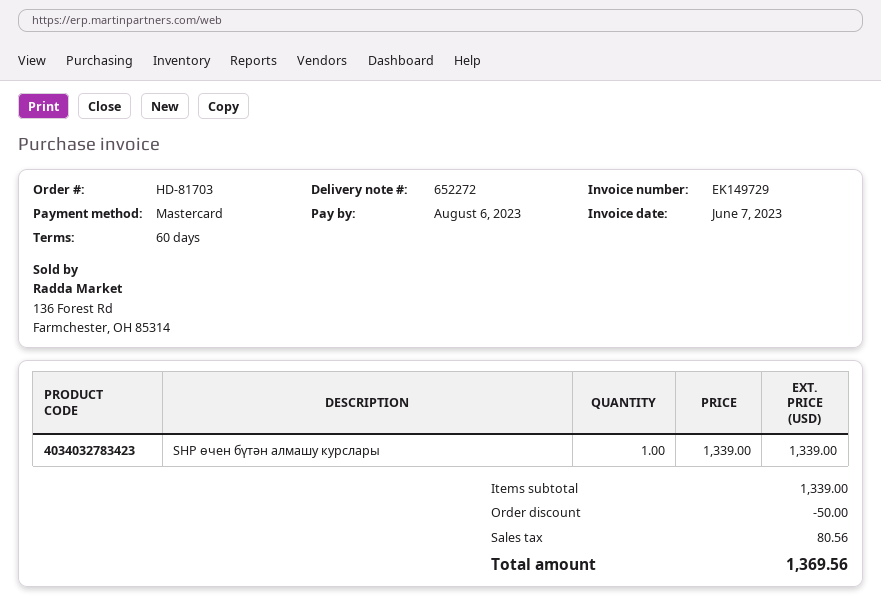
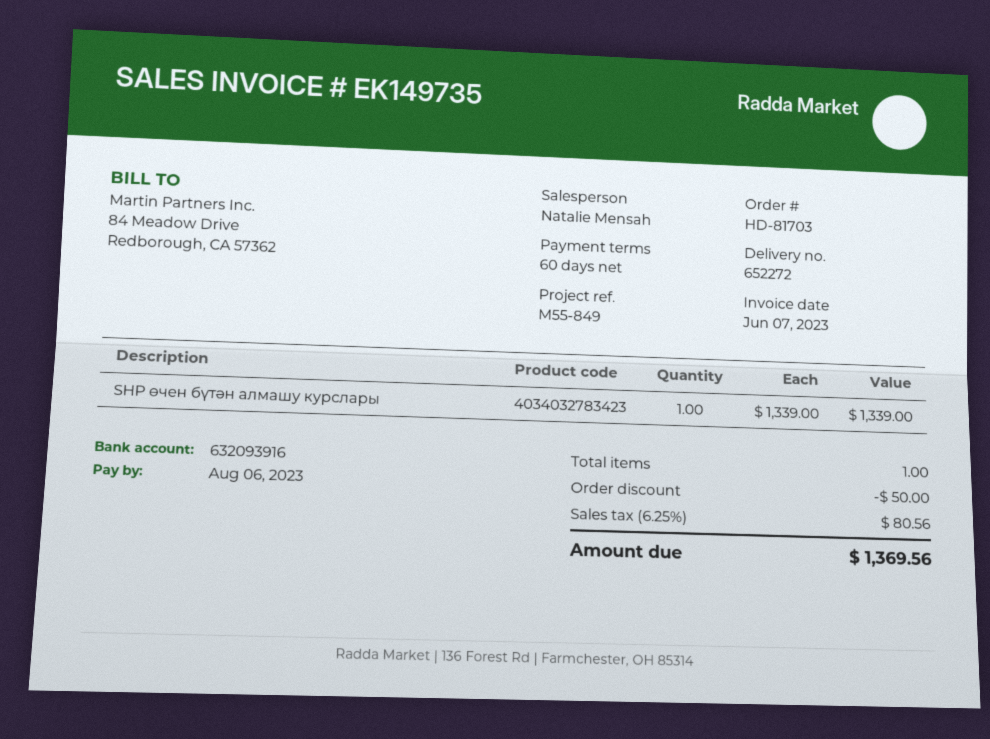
invoice number: EK149729 -> EK149735

